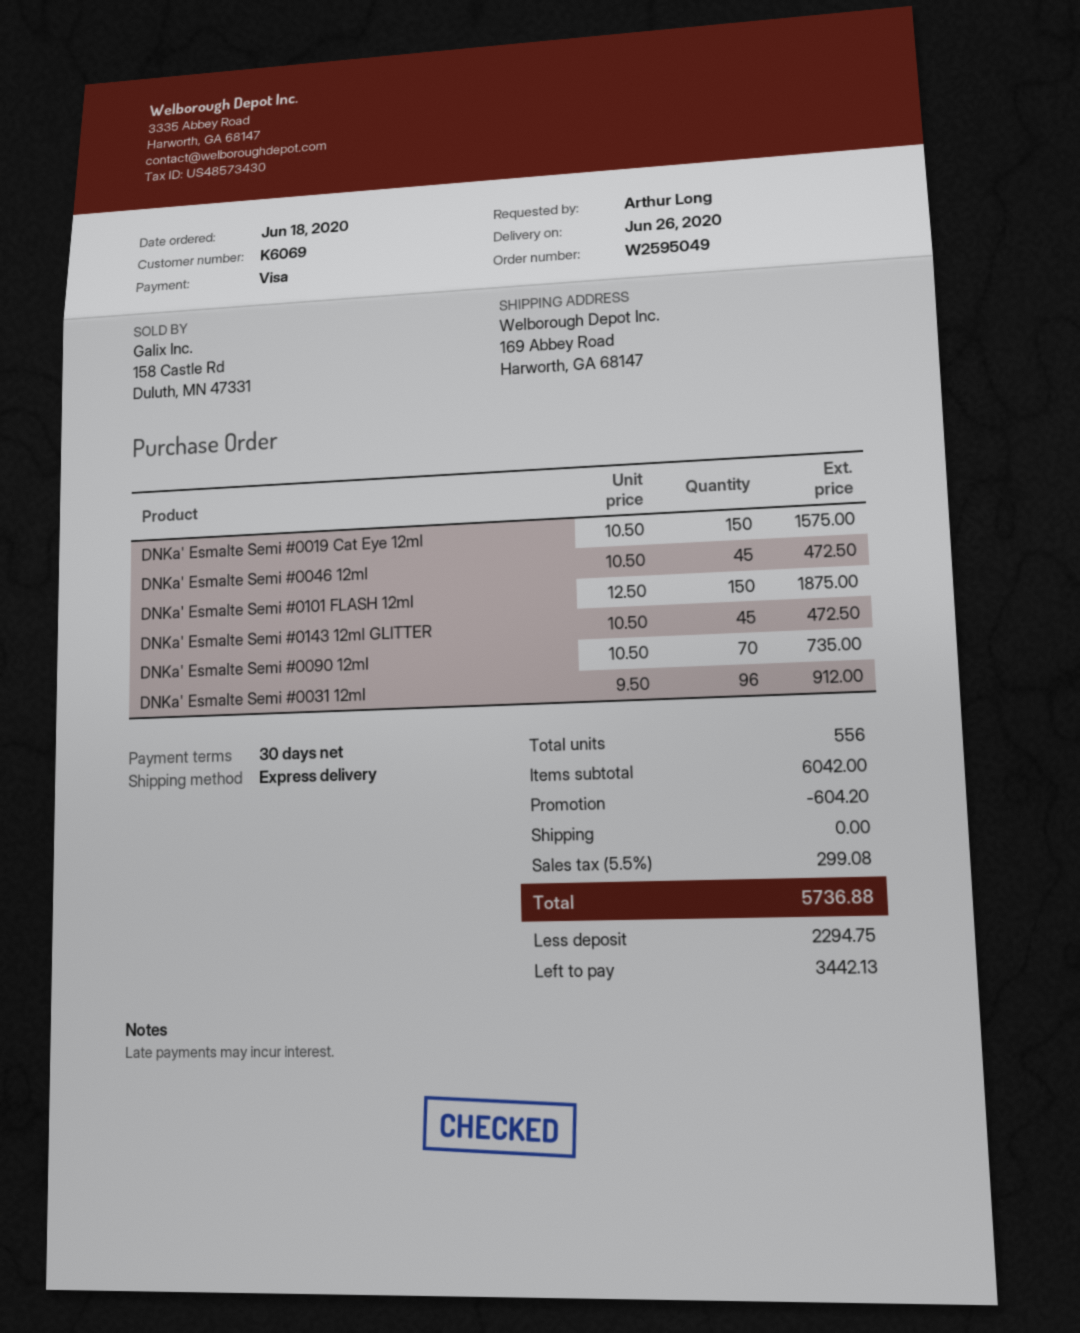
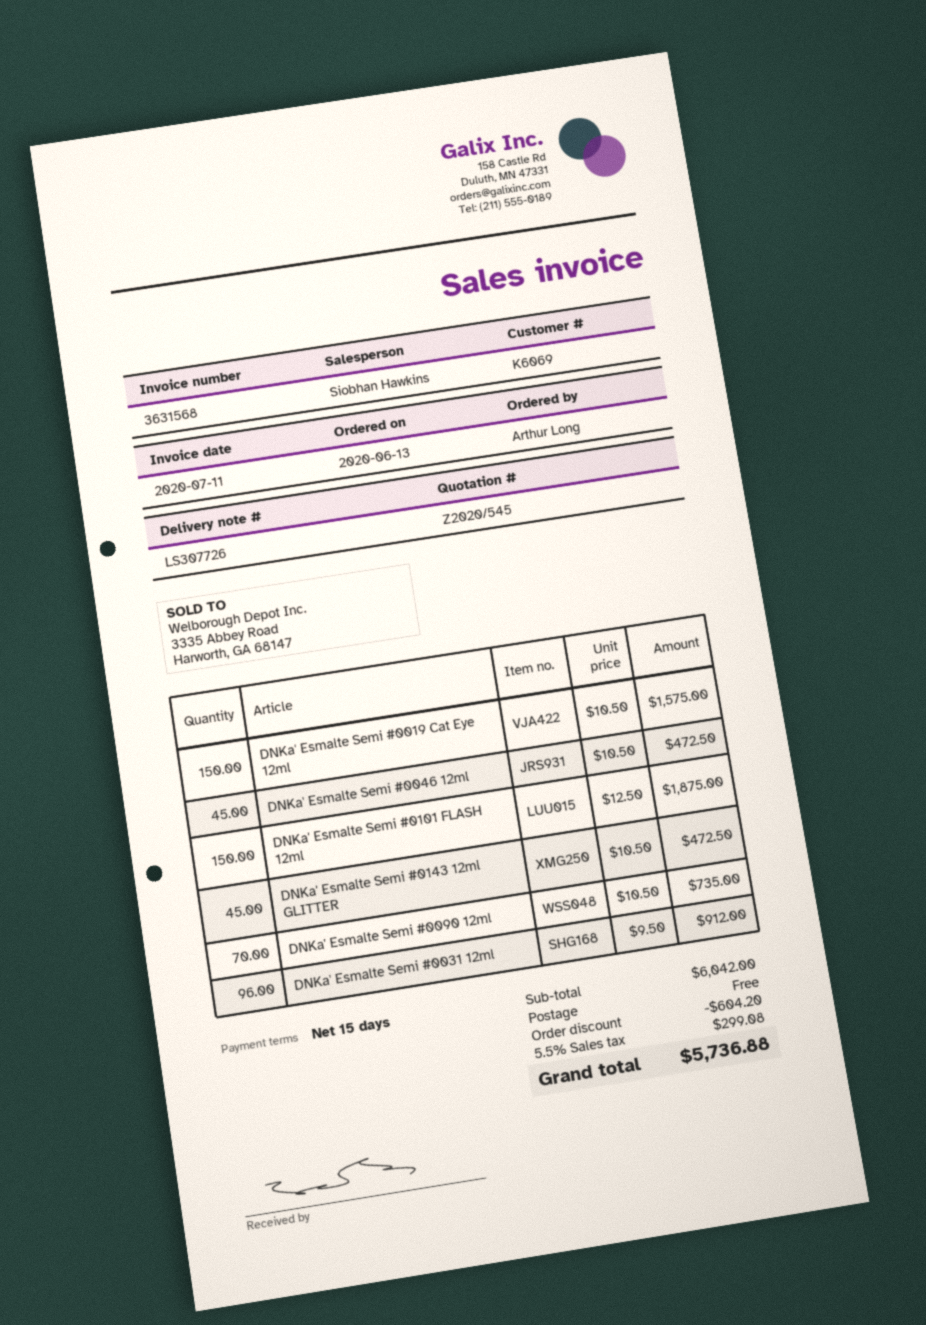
order date: 2020-06-18 -> 2020-06-13
payment terms: 30 days -> 15 days

